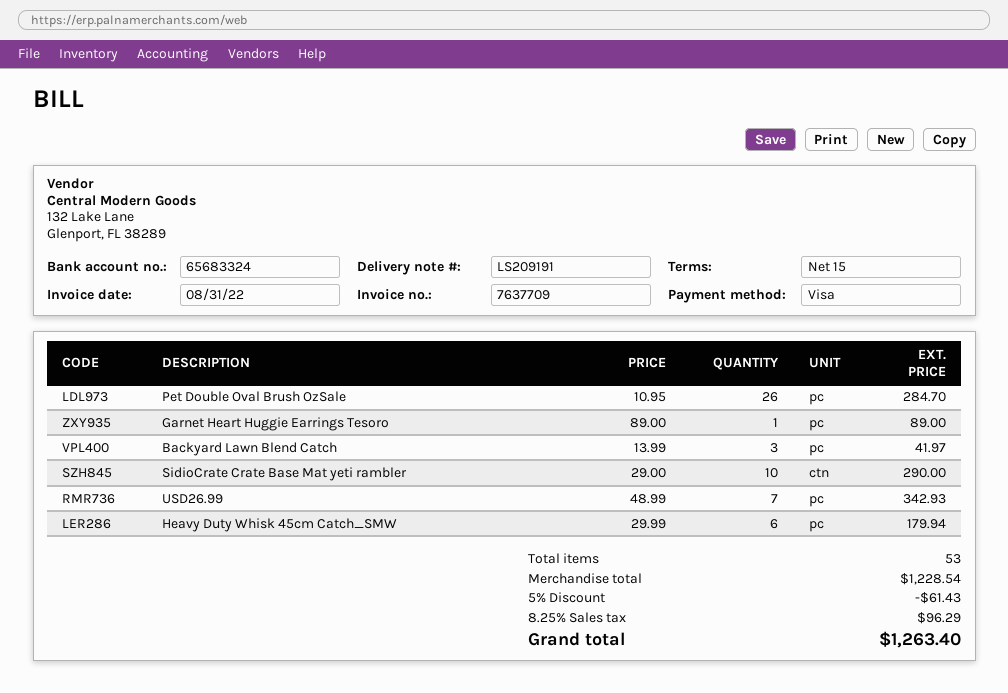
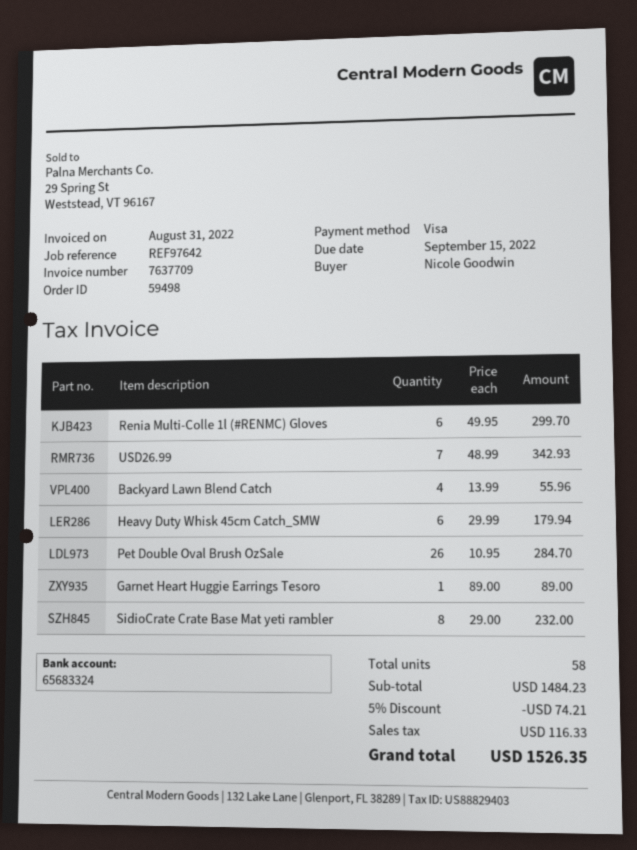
Backyard Lawn Blend Catch: 3 x 13.99 = 41.97 -> 4 x 13.99 = 55.96
SidioCrate Crate Base Mat yeti rambler: 10 x 29.00 = 290.00 -> 8 x 29.00 = 232.00
Renia Multi-Colle 1l (#RENMC) Gloves: none -> 6 x 49.95 = 299.70
total quantity: 53 -> 58
subtotal: 1228.54 -> 1484.23
discount: 5% = 61.43 -> 5% = 74.21
tax: 96.29 -> 116.33
total: 1263.40 -> 1526.35

